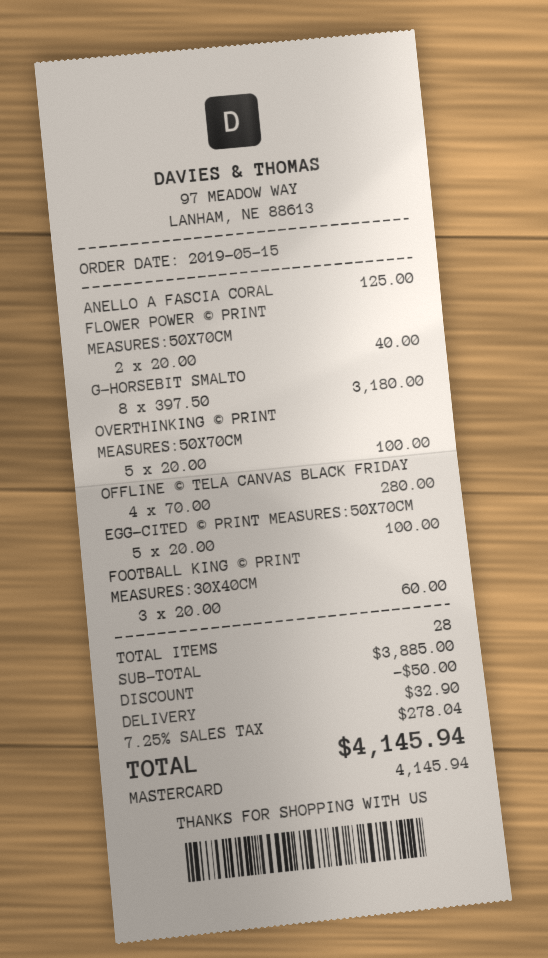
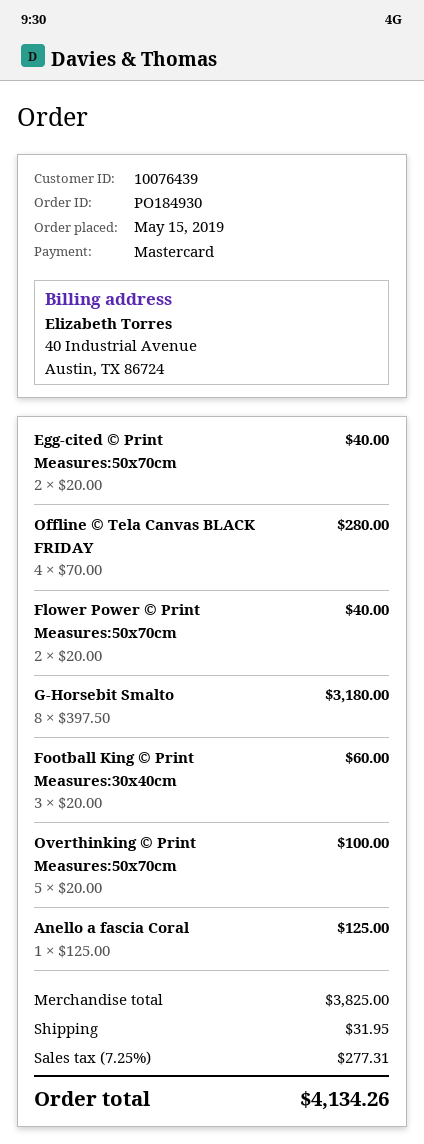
EGG-CITED © PRINT MEASURES:50X70CM: 5 x 20.00 = 100.00 -> 2 x 20.00 = 40.00
subtotal: 3885.00 -> 3825.00
discount: 50.00 -> none
shipping: 32.90 -> 31.95
tax: 7.25% = 278.04 -> 7.25% = 277.31
total: 4145.94 -> 4134.26

